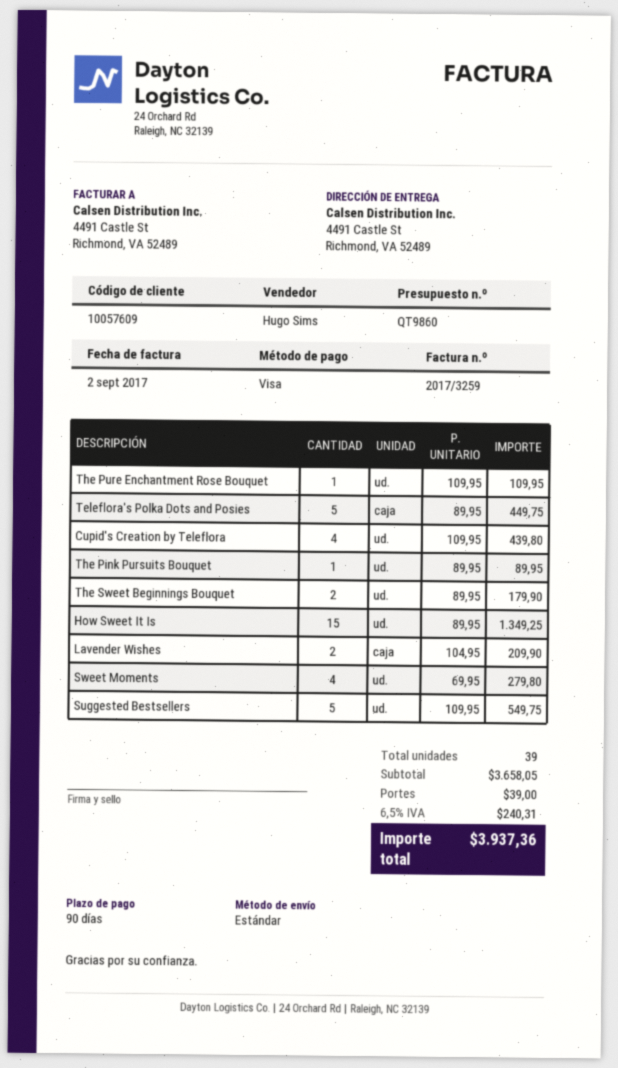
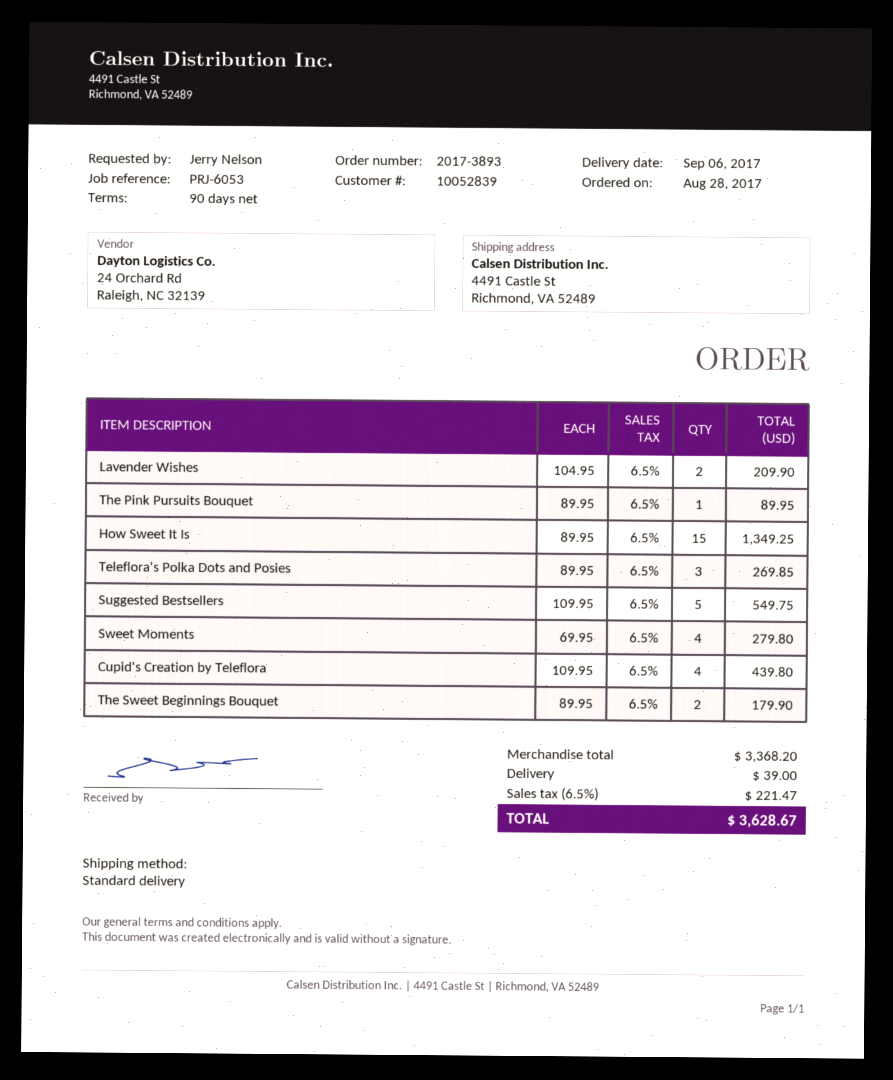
customer number: 10057609 -> 10052839
The Pure Enchantment Rose Bouquet: 1 x 109.95 = 109.95 -> none
Teleflora's Polka Dots and Posies: 5 x 89.95 = 449.75 -> 3 x 89.95 = 269.85
subtotal: 3658.05 -> 3368.20
tax: 6.5% = 240.31 -> 6.5% = 221.47
total: 3937.36 -> 3628.67

